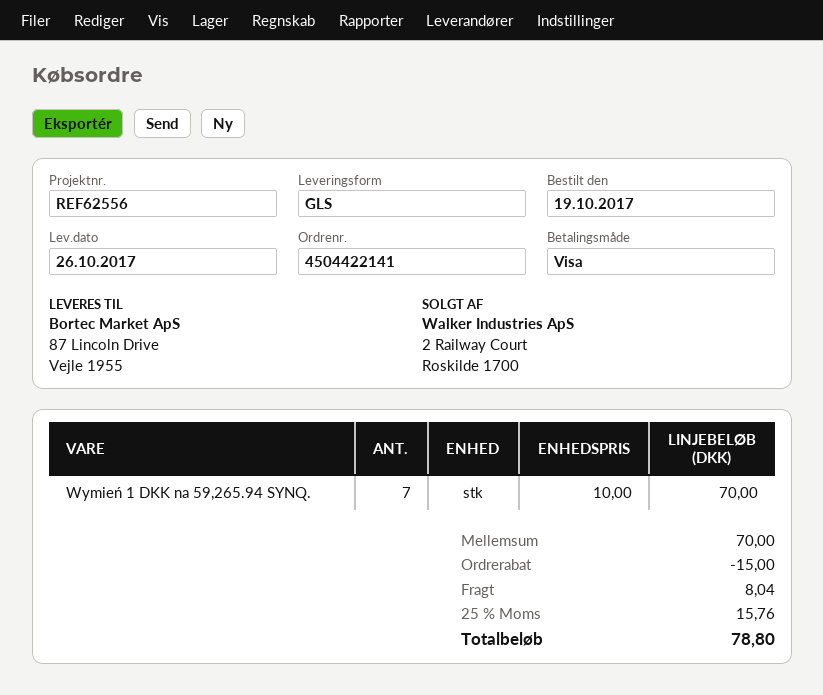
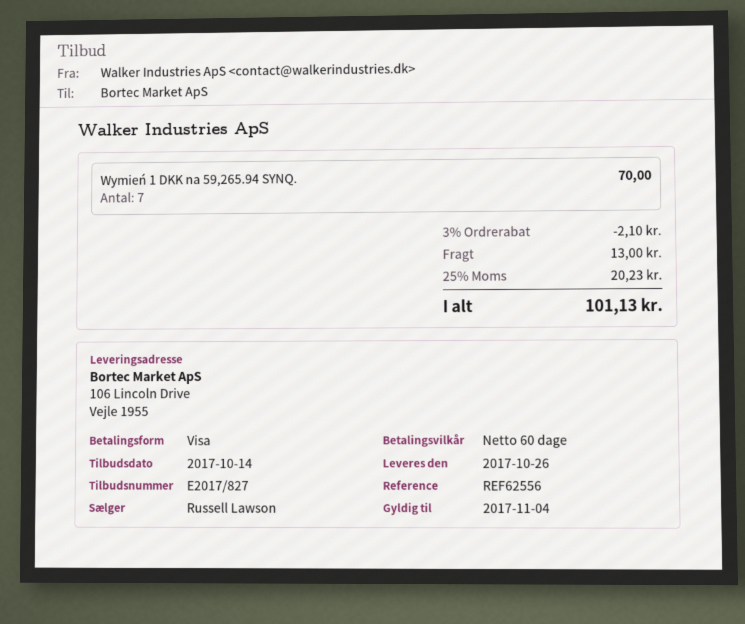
ship to: 87 Lincoln Drive, Vejle 1955 -> 106 Lincoln Drive, Vejle 1955
discount: 15.00 -> 2.10
shipping: 8.04 -> 13.00
tax: 25% = 15.76 -> 25% = 20.23
total: 78.80 -> 101.13

